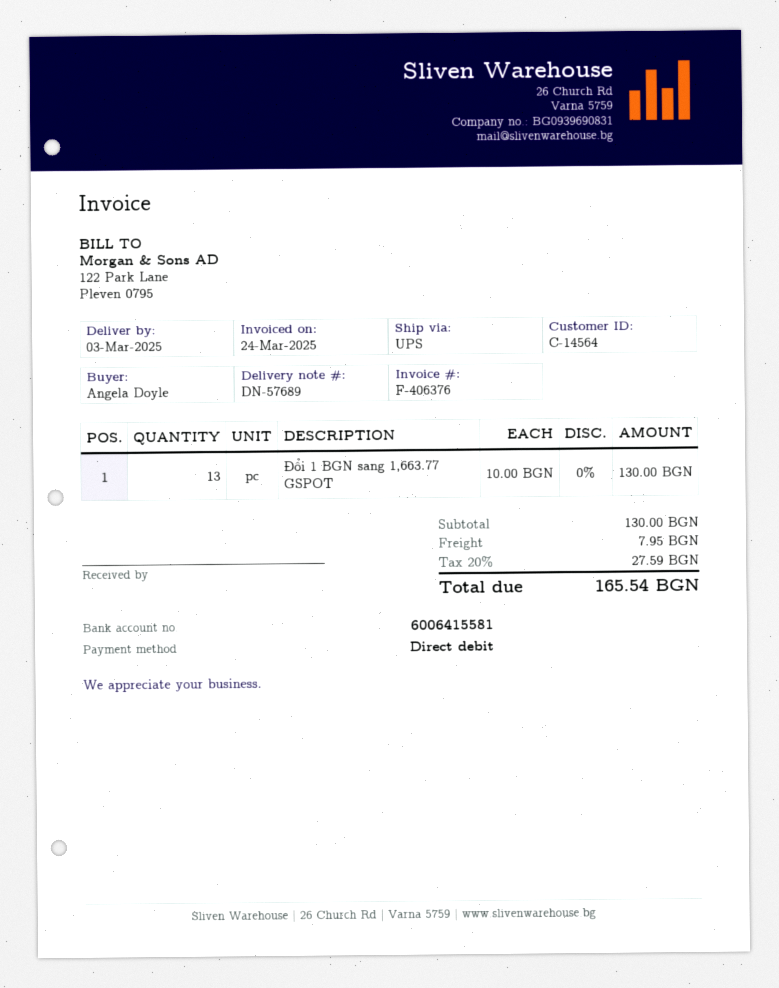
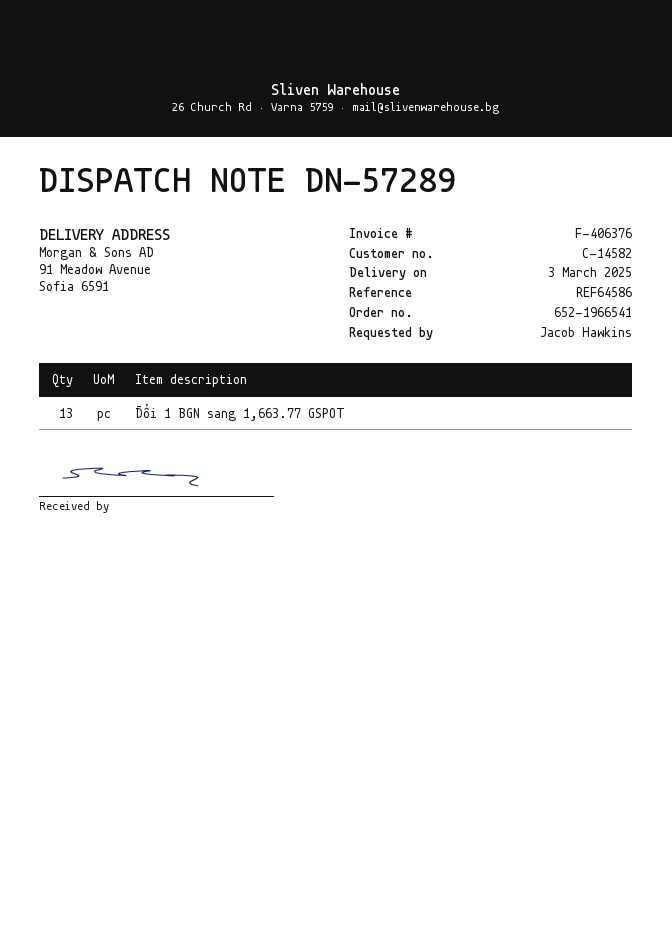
delivery note number: DN-57689 -> DN-57289
customer number: C-14564 -> C-14582
ordered by: Angela Doyle -> Jacob Hawkins

